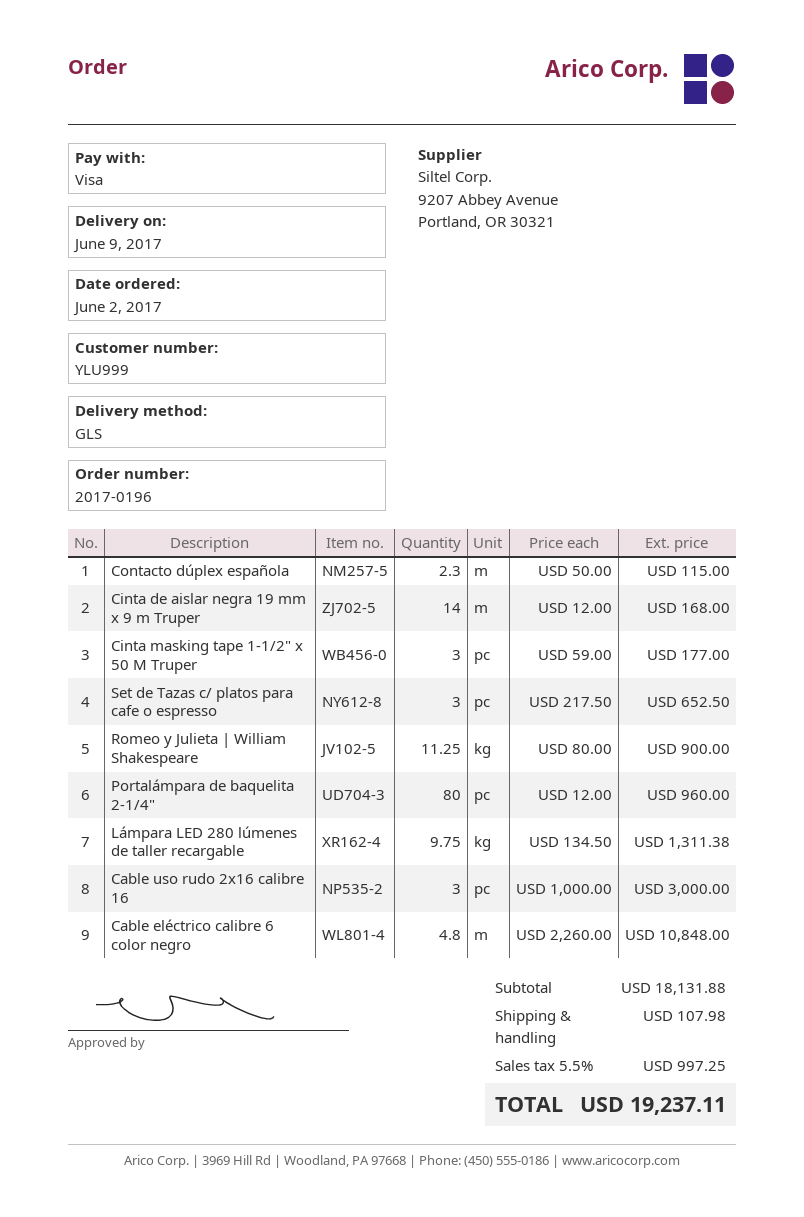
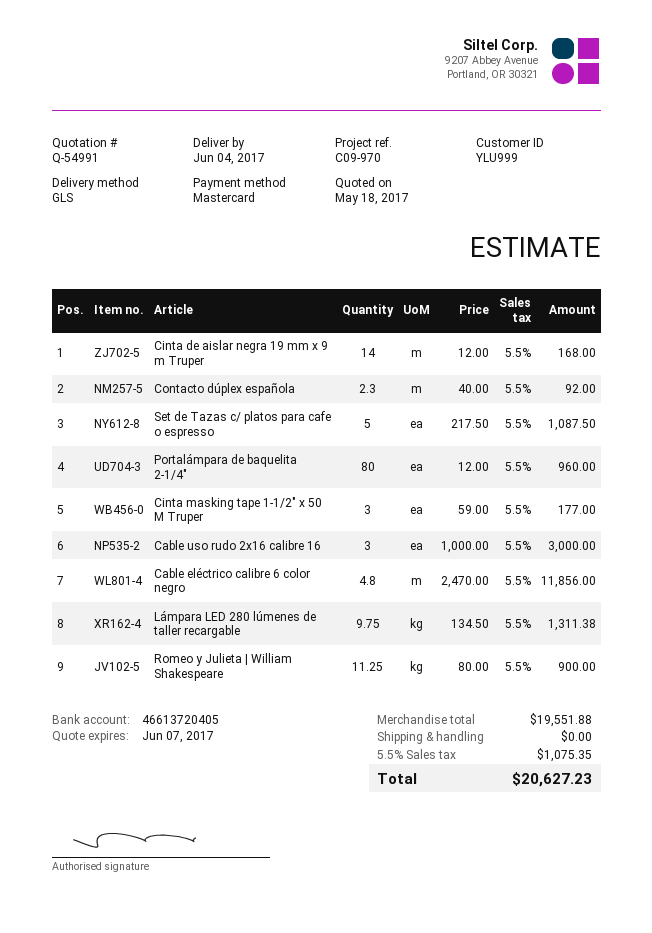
delivery date: 2017-06-09 -> 2017-06-04
payment method: Visa -> Mastercard
Contacto dúplex española: 2.3 x 50.00 = 115.00 -> 2.3 x 40.00 = 92.00
Set de Tazas c/ platos para cafe o espresso: 3 x 217.50 = 652.50 -> 5 x 217.50 = 1087.50
Cable eléctrico calibre 6 color negro: 4.8 x 2260.00 = 10848.00 -> 4.8 x 2470.00 = 11856.00
subtotal: 18131.88 -> 19551.88
shipping: 107.98 -> 0.00
tax: 5.5% = 997.25 -> 5.5% = 1075.35
total: 19237.11 -> 20627.23

